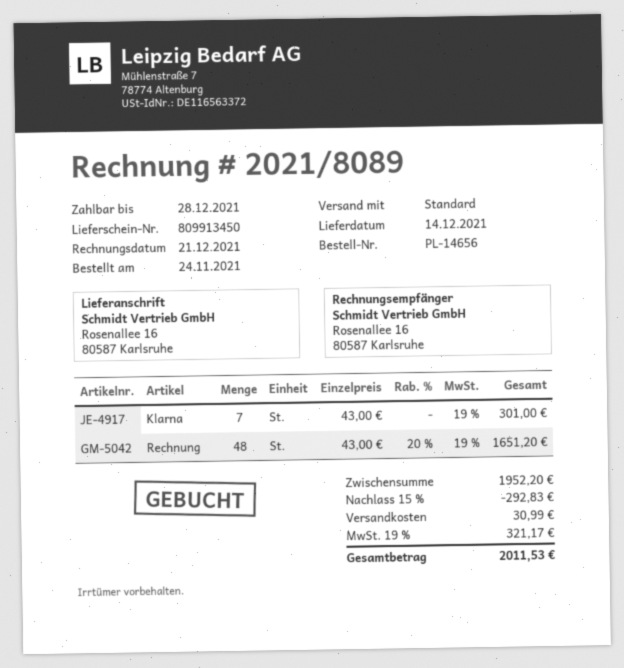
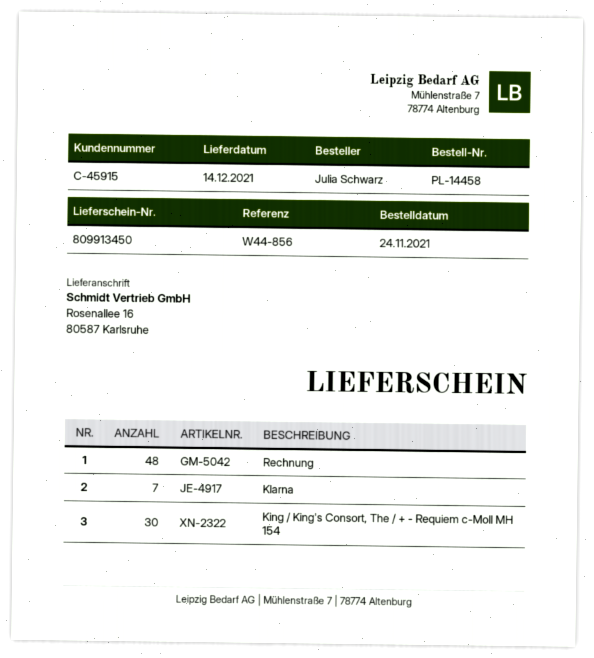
order number: PL-14656 -> PL-14458
King / King's Consort, The / + - Requiem c-Moll MH 154: none -> 30

